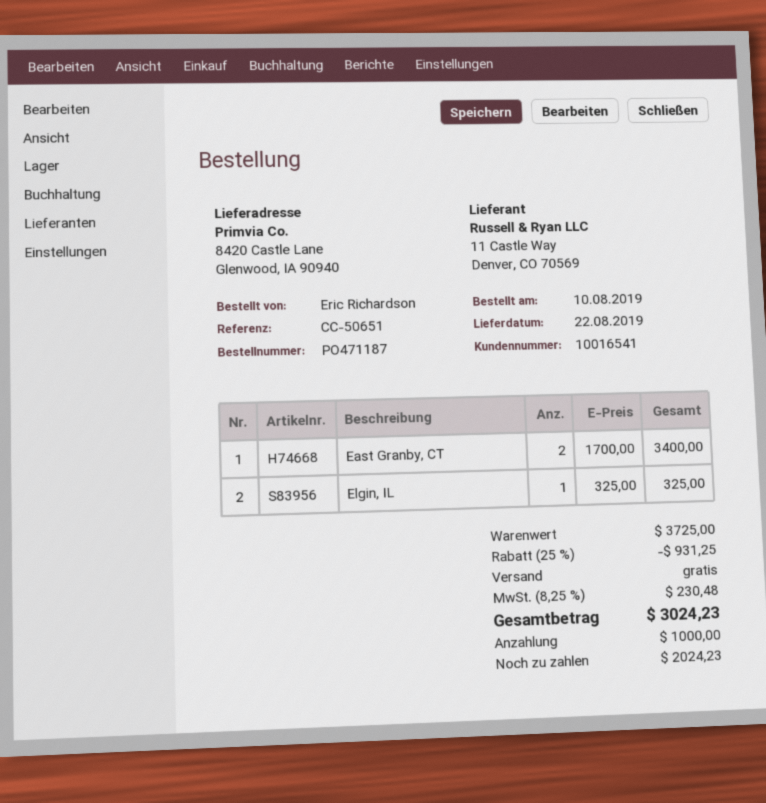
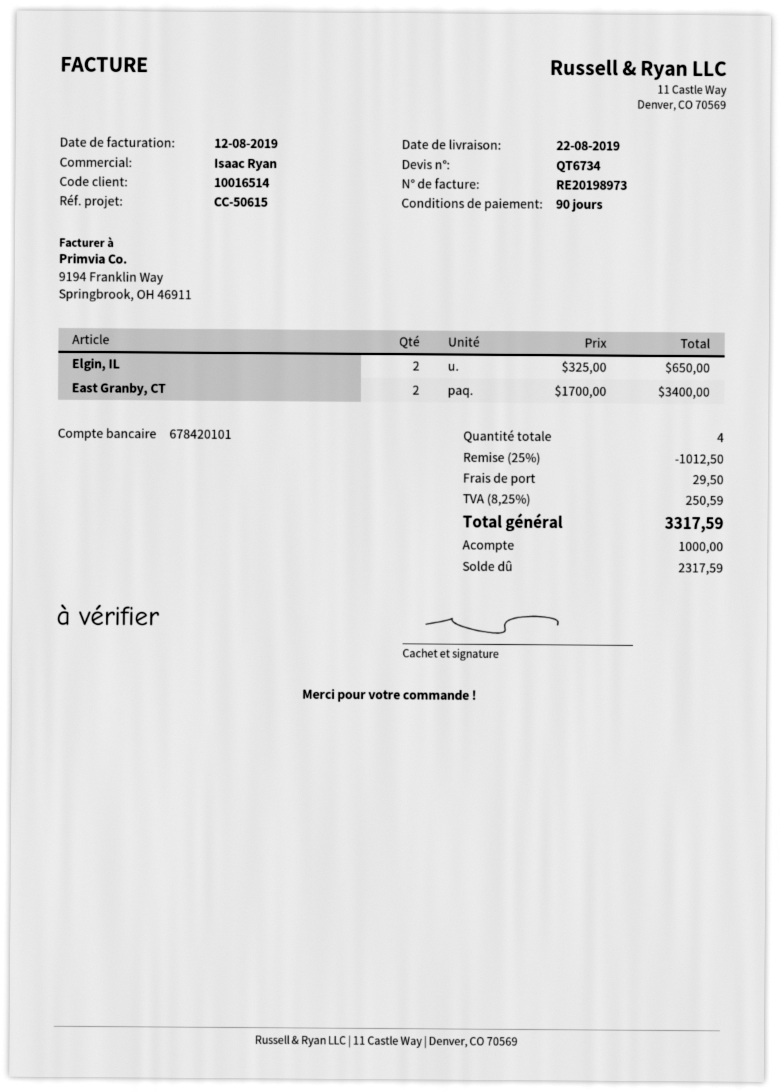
customer number: 10016541 -> 10016514
reference: CC-50651 -> CC-50615
Elgin, IL: 1 x 325.00 = 325.00 -> 2 x 325.00 = 650.00
discount: 25% = 931.25 -> 25% = 1012.50
shipping: 0.00 -> 29.50
tax: 8.25% = 230.48 -> 8.25% = 250.59
total: 3024.23 -> 3317.59
balance: 2024.23 -> 2317.59

